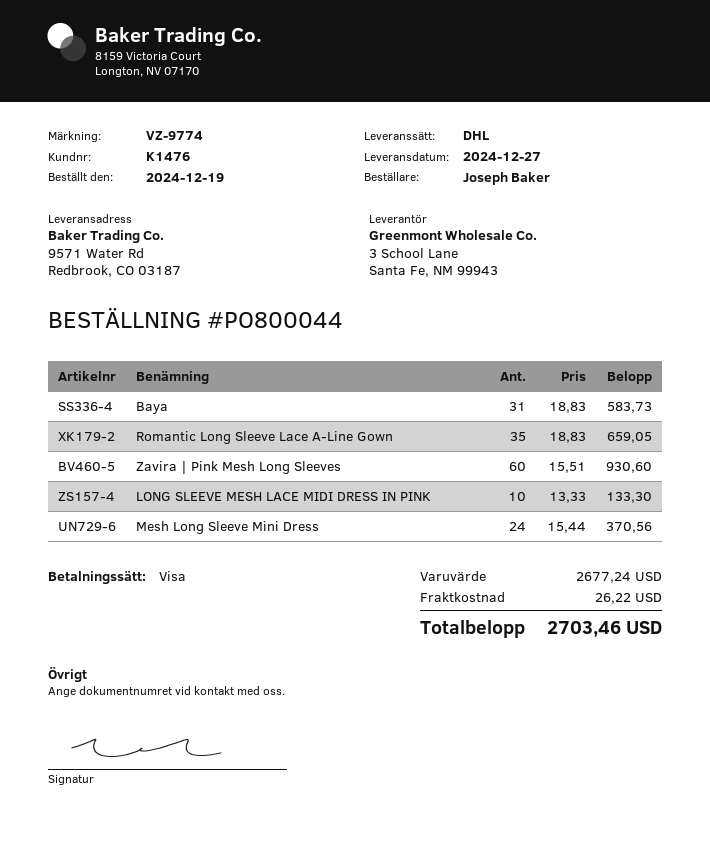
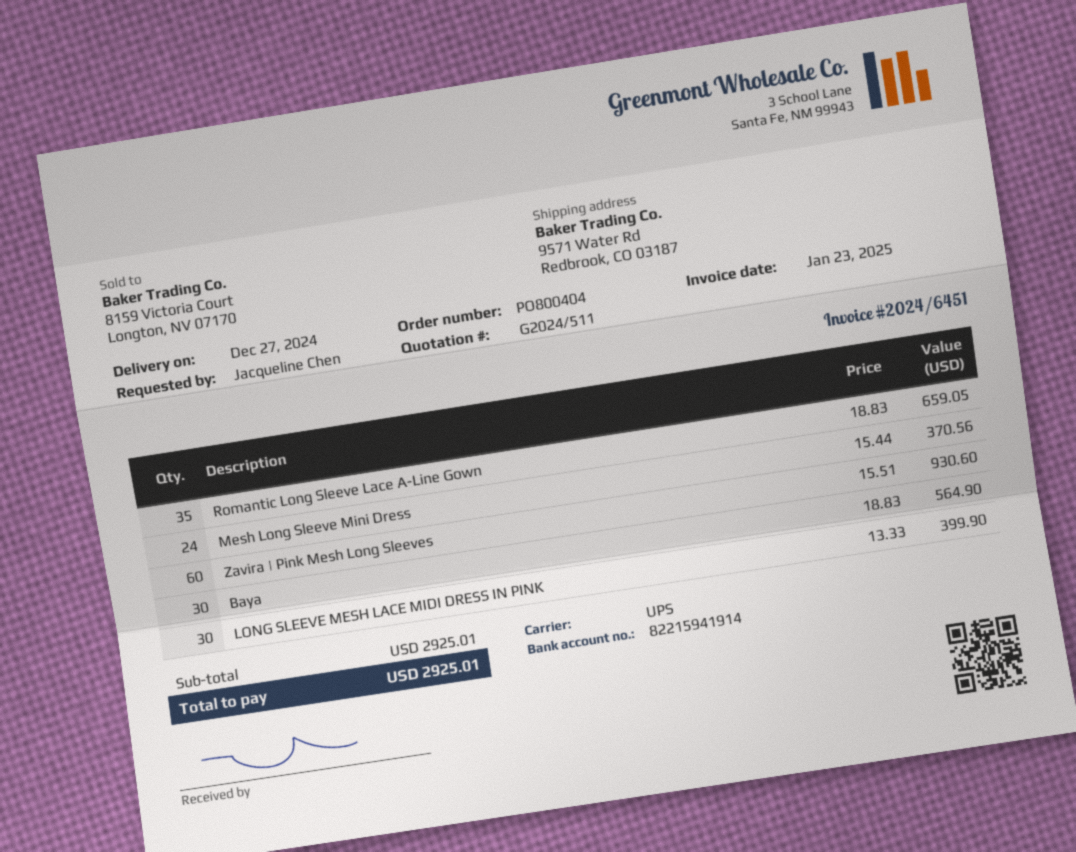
order number: PO800044 -> PO800404
ordered by: Joseph Baker -> Jacqueline Chen
shipping method: DHL -> UPS
Baya: 31 x 18.83 = 583.73 -> 30 x 18.83 = 564.90
LONG SLEEVE MESH LACE MIDI DRESS IN PINK: 10 x 13.33 = 133.30 -> 30 x 13.33 = 399.90
subtotal: 2677.24 -> 2925.01
shipping: 26.22 -> none
total: 2703.46 -> 2925.01

